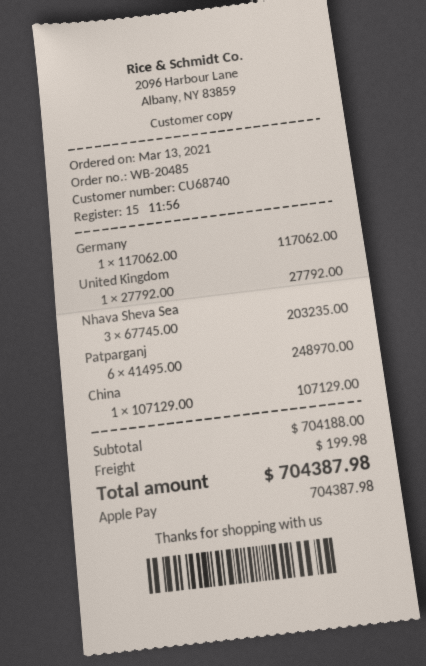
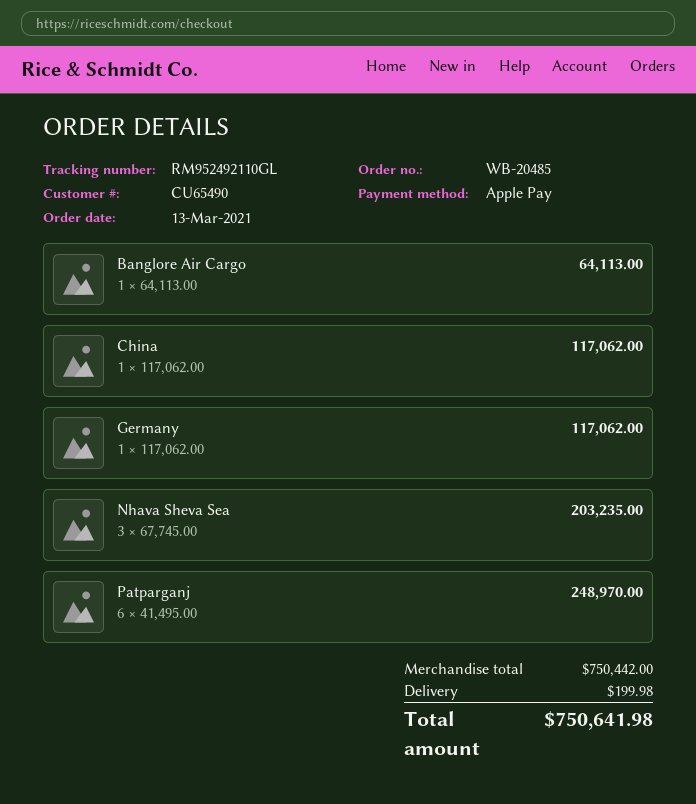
customer number: CU68740 -> CU65490
United Kingdom: 1 x 27792.00 = 27792.00 -> none
China: 1 x 107129.00 = 107129.00 -> 1 x 117062.00 = 117062.00
Banglore Air Cargo: none -> 1 x 64113.00 = 64113.00
subtotal: 704188.00 -> 750442.00
total: 704387.98 -> 750641.98

